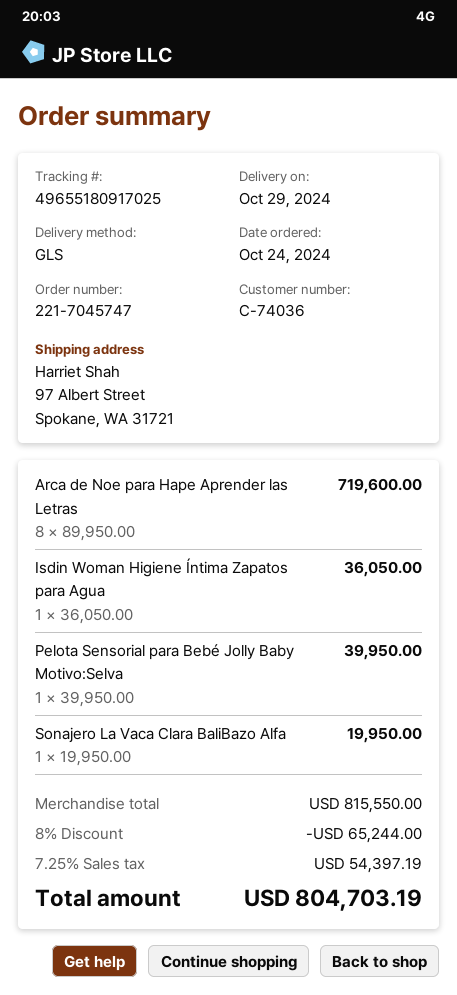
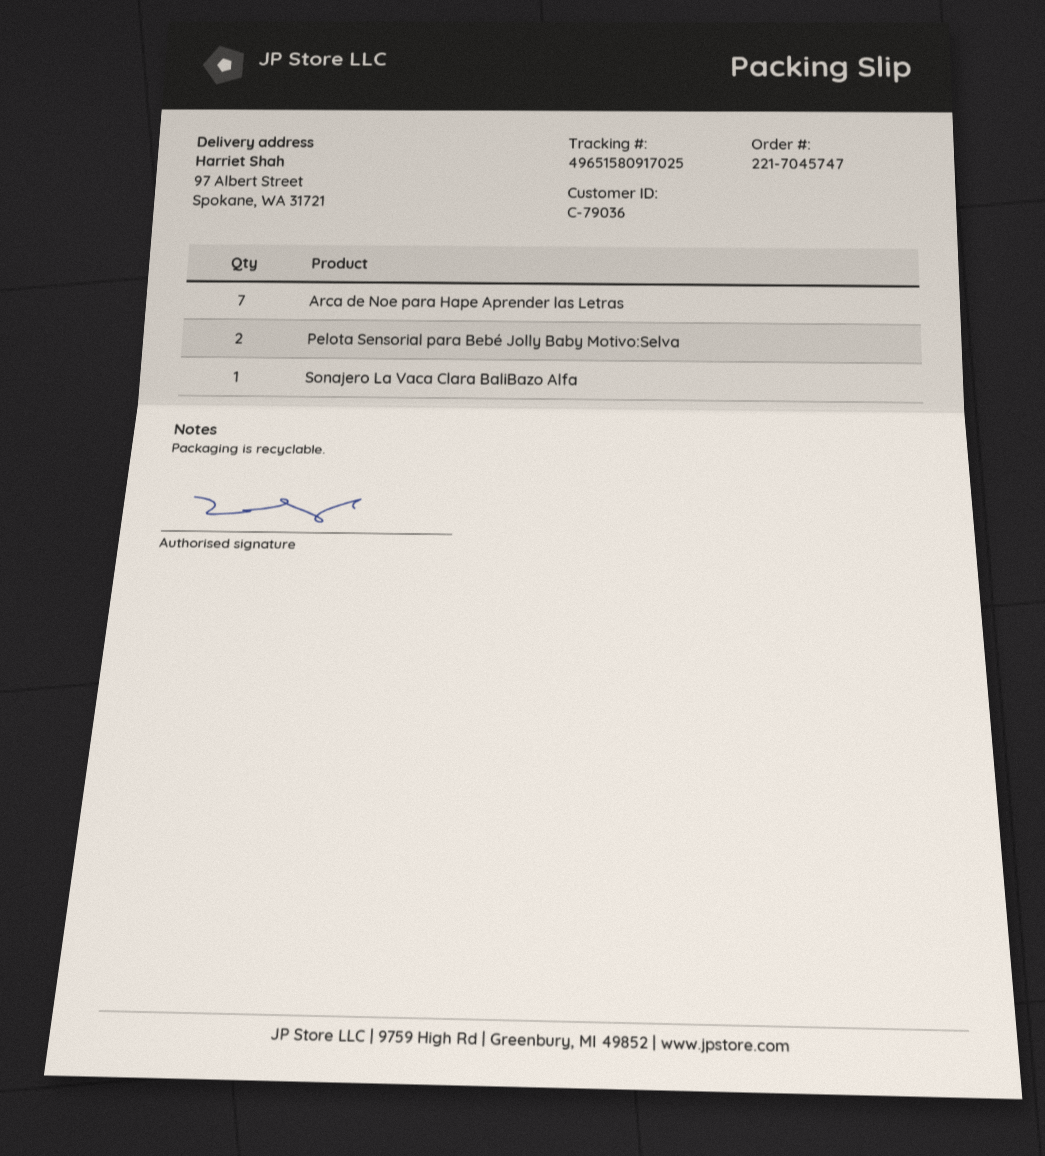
customer number: C-74036 -> C-79036
tracking number: 49655180917025 -> 49651580917025
Arca de Noe para Hape Aprender las Letras: 8 -> 7
Isdin Woman Higiene Íntima Zapatos para Agua: 1 -> none
Pelota Sensorial para Bebé Jolly Baby Motivo:Selva: 1 -> 2

